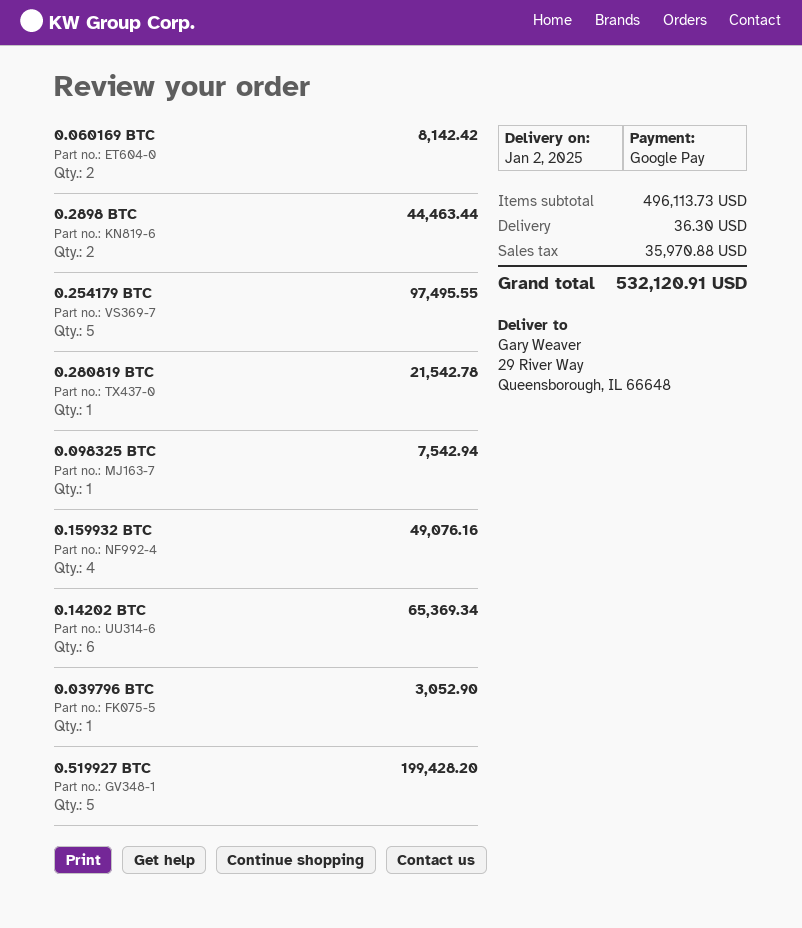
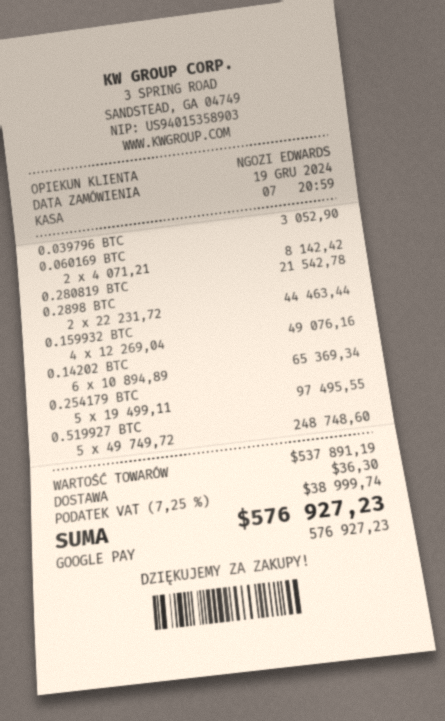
0.098325 BTC: 1 for 7542.94 -> none
0.519927 BTC: 5 for 199428.20 -> 5 for 248748.60
subtotal: 496113.73 -> 537891.19
tax: 35970.88 -> 38999.74
total: 532120.91 -> 576927.23

